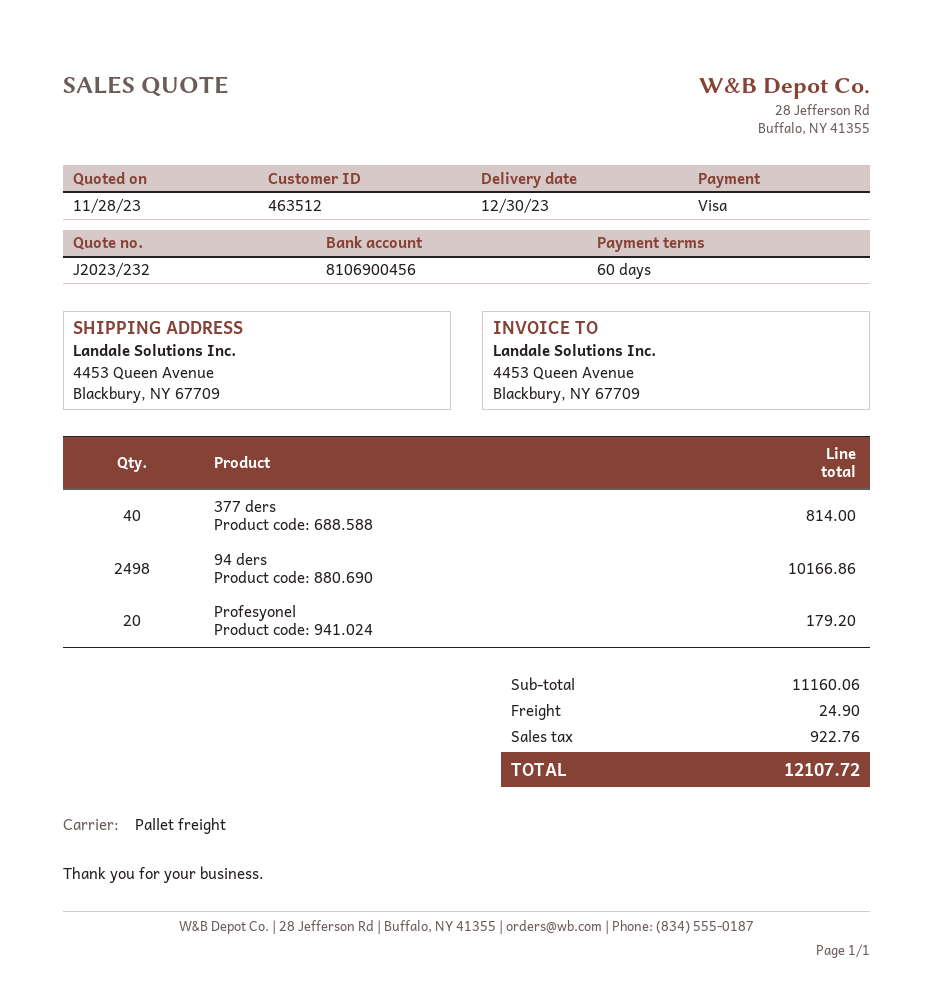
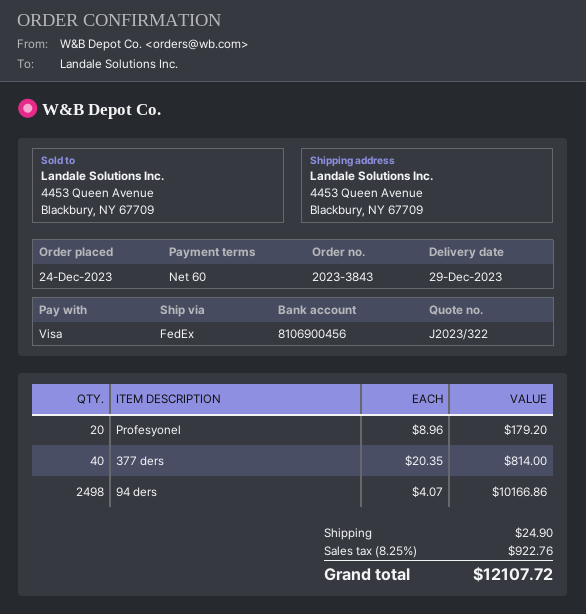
quote number: J2023/232 -> J2023/322
delivery date: 2023-12-30 -> 2023-12-29
shipping method: pallet freight -> FedEx

